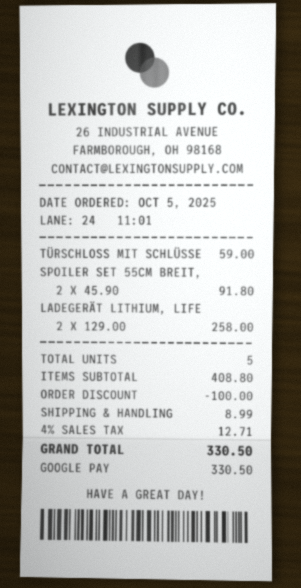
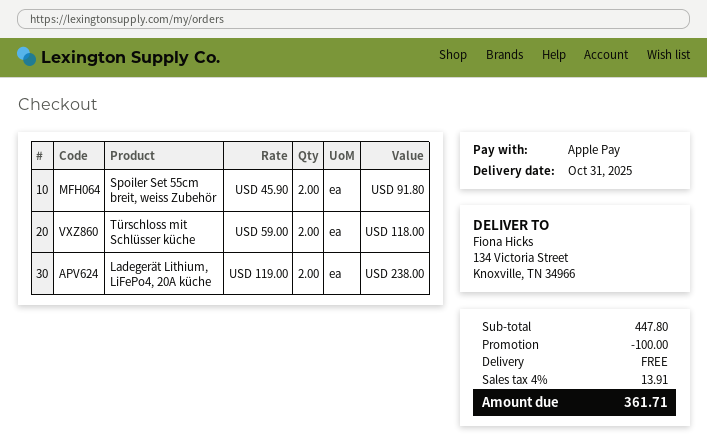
payment method: Google Pay -> Apple Pay
TÜRSCHLOSS MIT SCHLÜSSE: 1 x 59.00 = 59.00 -> 2 x 59.00 = 118.00
LADEGERÄT LITHIUM, LIFE: 2 x 129.00 = 258.00 -> 2 x 119.00 = 238.00
subtotal: 408.80 -> 447.80
shipping: 8.99 -> 0.00
tax: 4% = 12.71 -> 4% = 13.91
total: 330.50 -> 361.71

